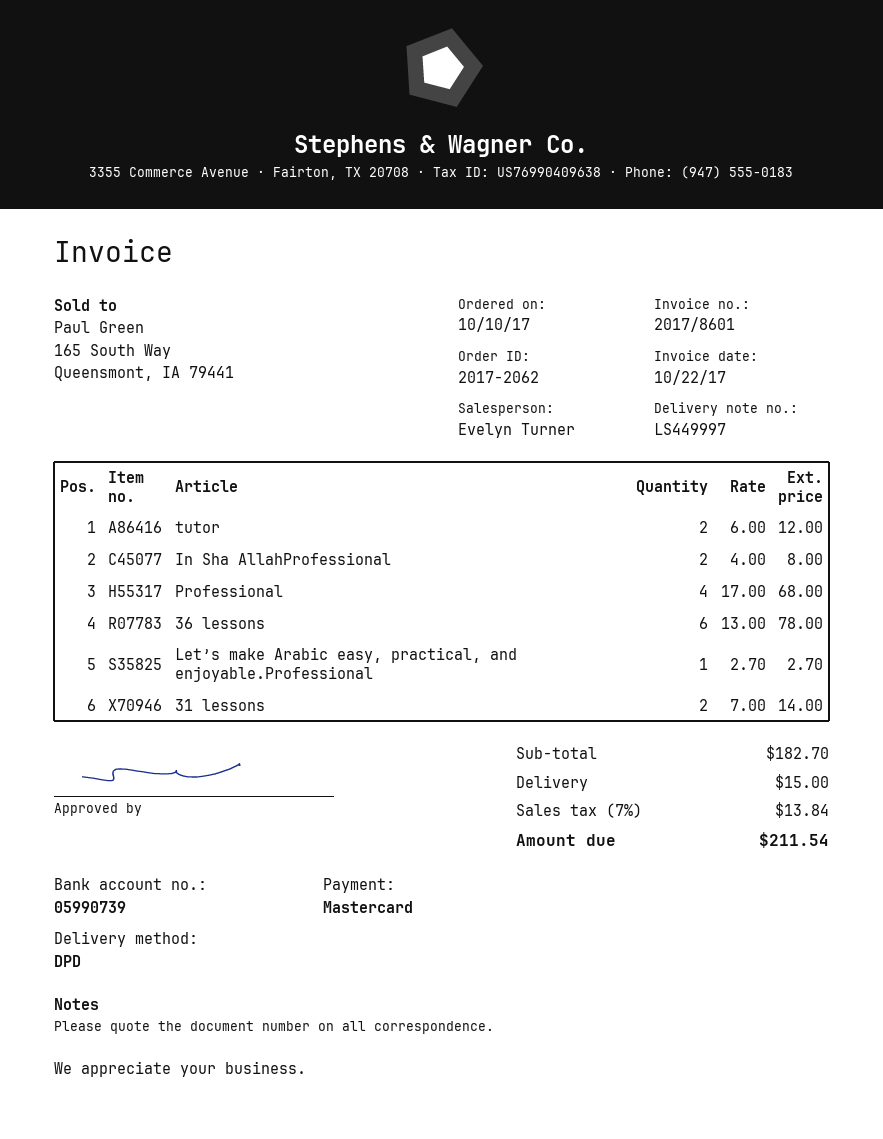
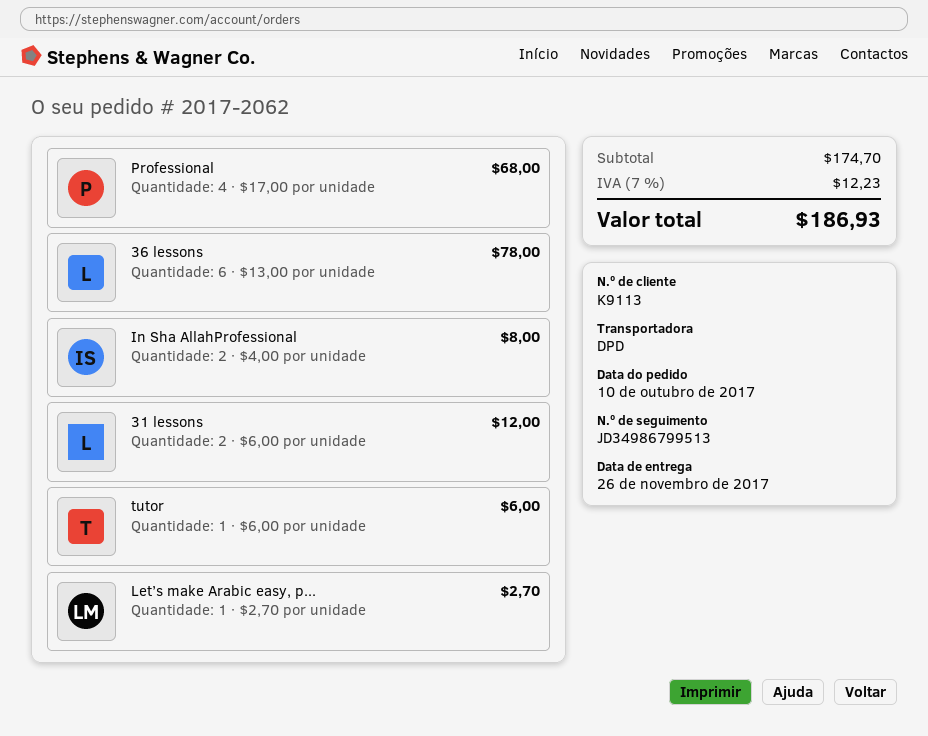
tutor: 2 x 6.00 = 12.00 -> 1 x 6.00 = 6.00
31 lessons: 2 x 7.00 = 14.00 -> 2 x 6.00 = 12.00
subtotal: 182.70 -> 174.70
shipping: 15.00 -> none
tax: 7% = 13.84 -> 7% = 12.23
total: 211.54 -> 186.93

